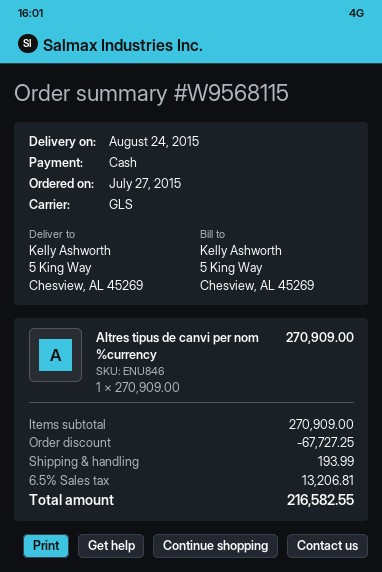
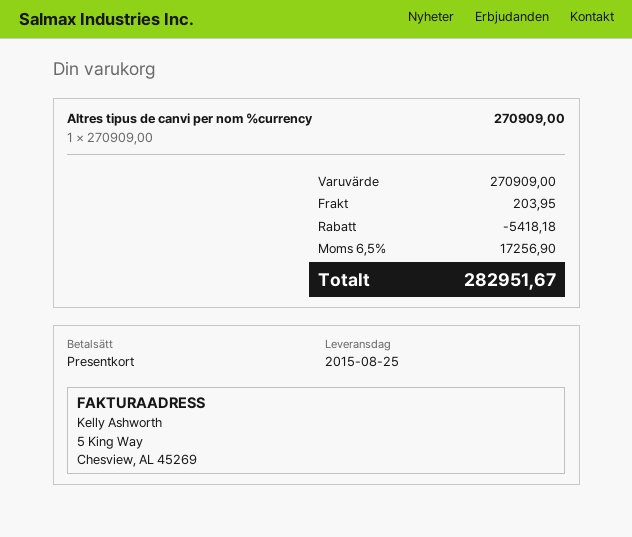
delivery date: 2015-08-24 -> 2015-08-25
payment method: cash -> gift card
discount: 67727.25 -> 5418.18
shipping: 193.99 -> 203.95
tax: 6.5% = 13206.81 -> 6.5% = 17256.90
total: 216582.55 -> 282951.67

